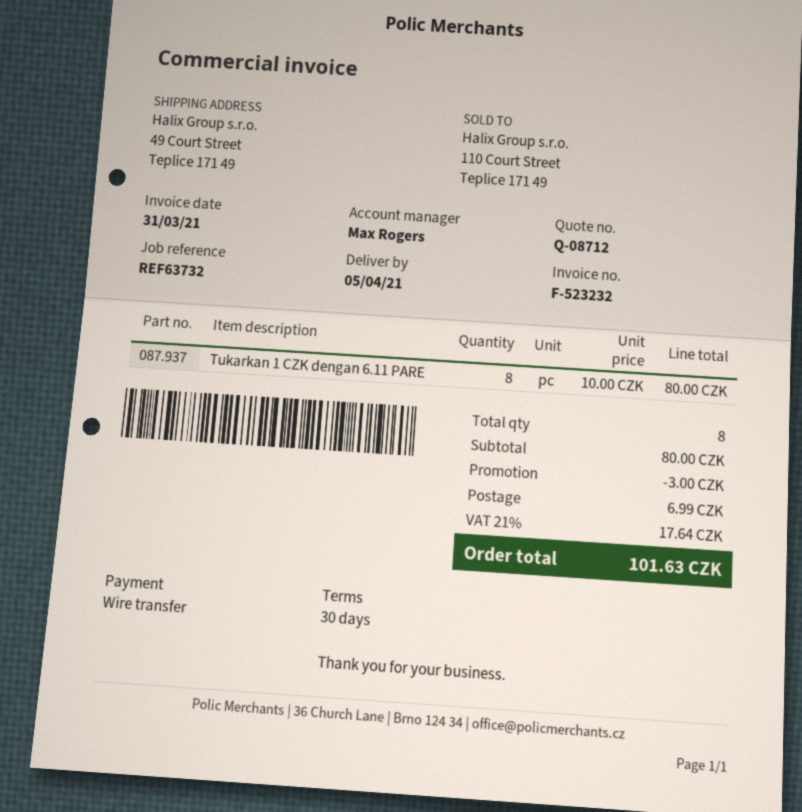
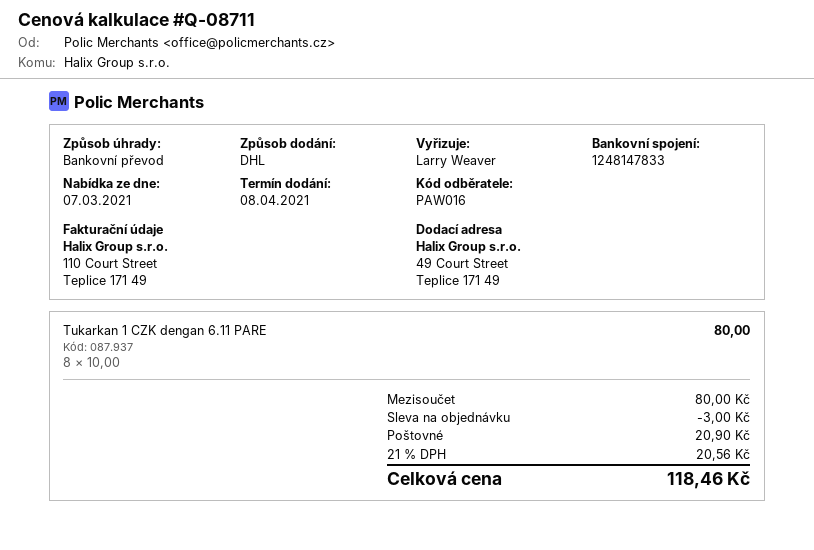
quote number: Q-08712 -> Q-08711
delivery date: 2021-04-05 -> 2021-04-08
sales rep: Max Rogers -> Larry Weaver
shipping: 6.99 -> 20.90
tax: 21% = 17.64 -> 21% = 20.56
total: 101.63 -> 118.46

